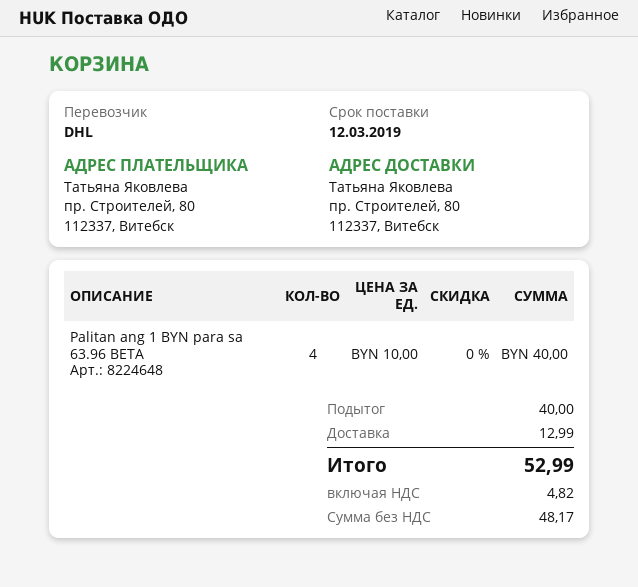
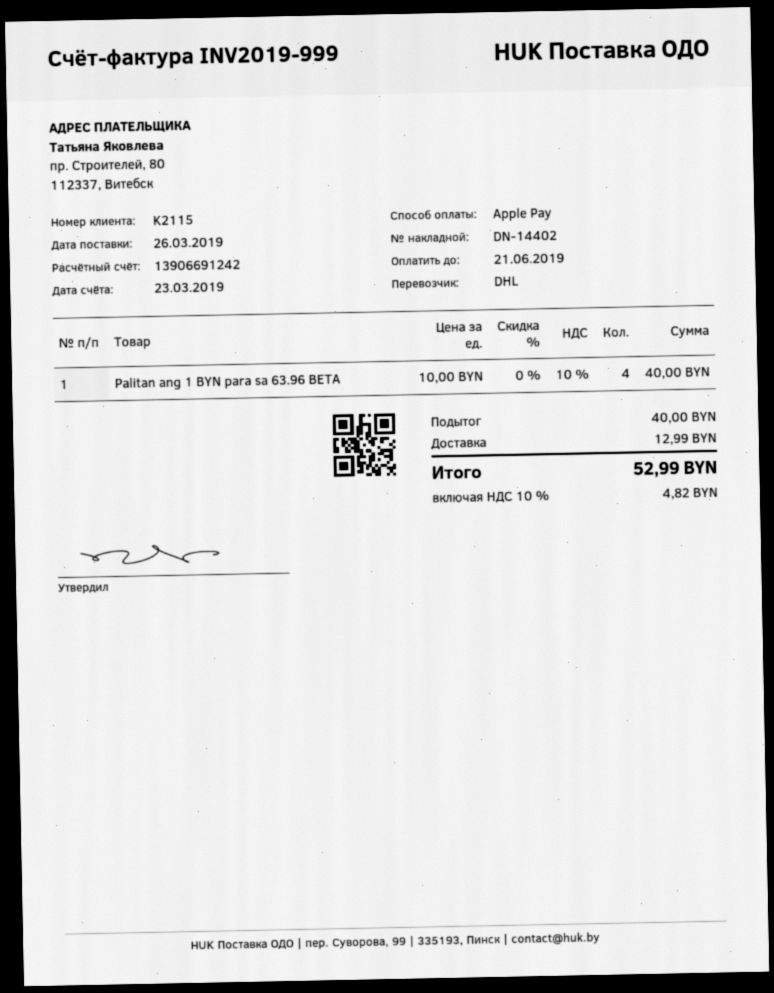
delivery date: 2019-03-12 -> 2019-03-26

